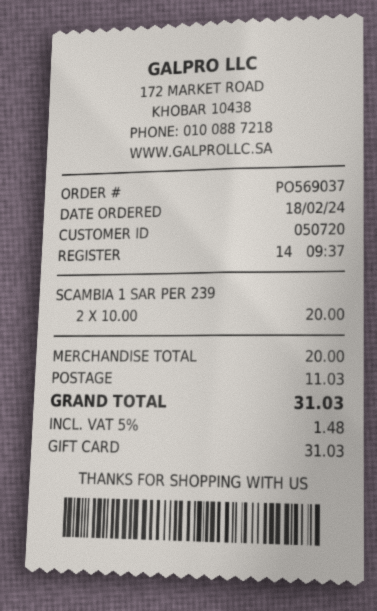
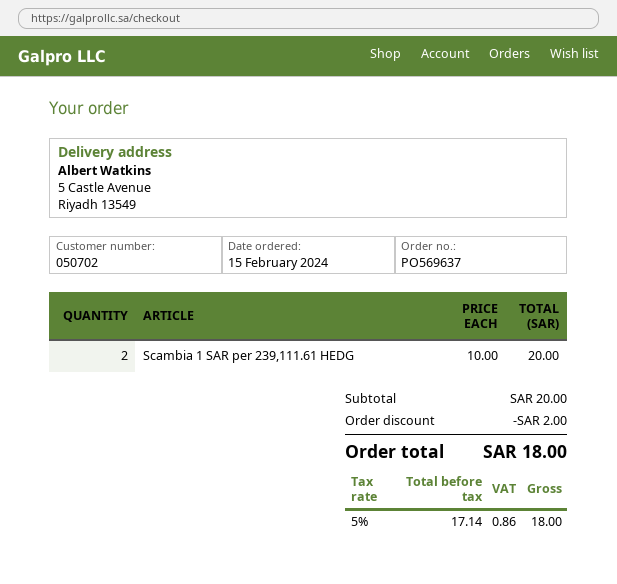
order number: PO569037 -> PO569637
order date: 2024-02-18 -> 2024-02-15
customer number: 050720 -> 050702
discount: none -> 2.00
shipping: 11.03 -> none
tax: 5% = 1.48 -> 5% = 0.86
total: 31.03 -> 18.00

